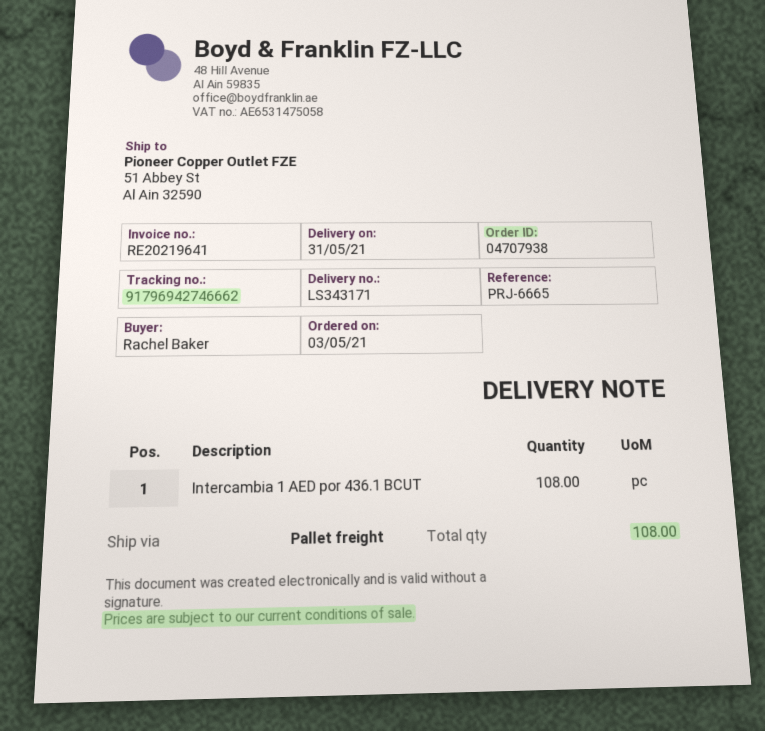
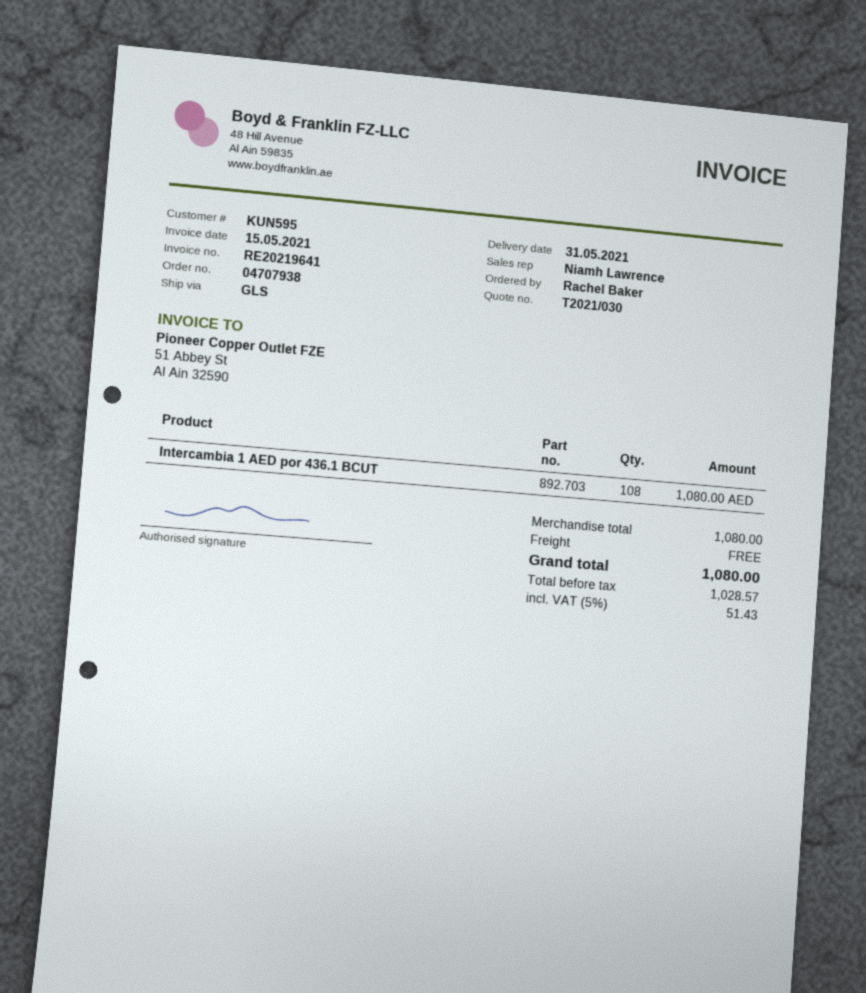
shipping method: pallet freight -> GLS

